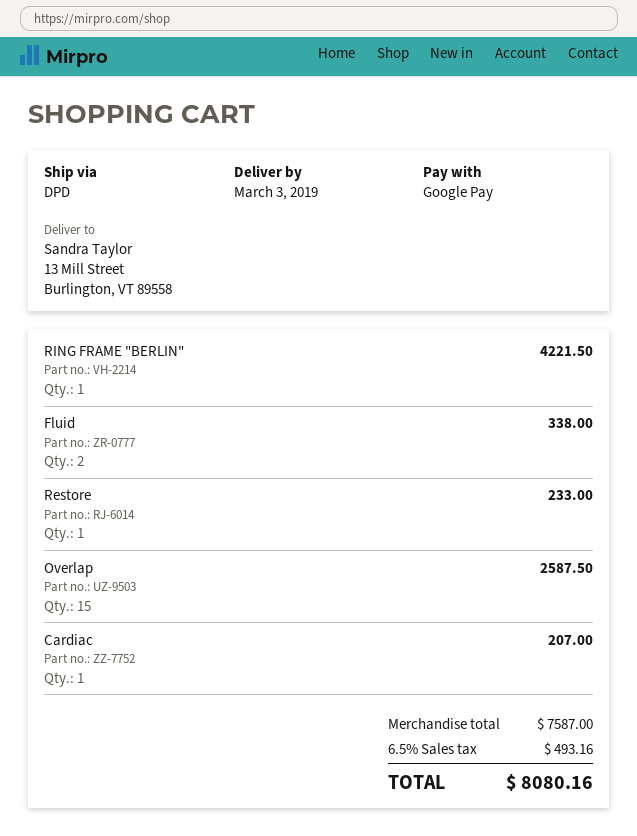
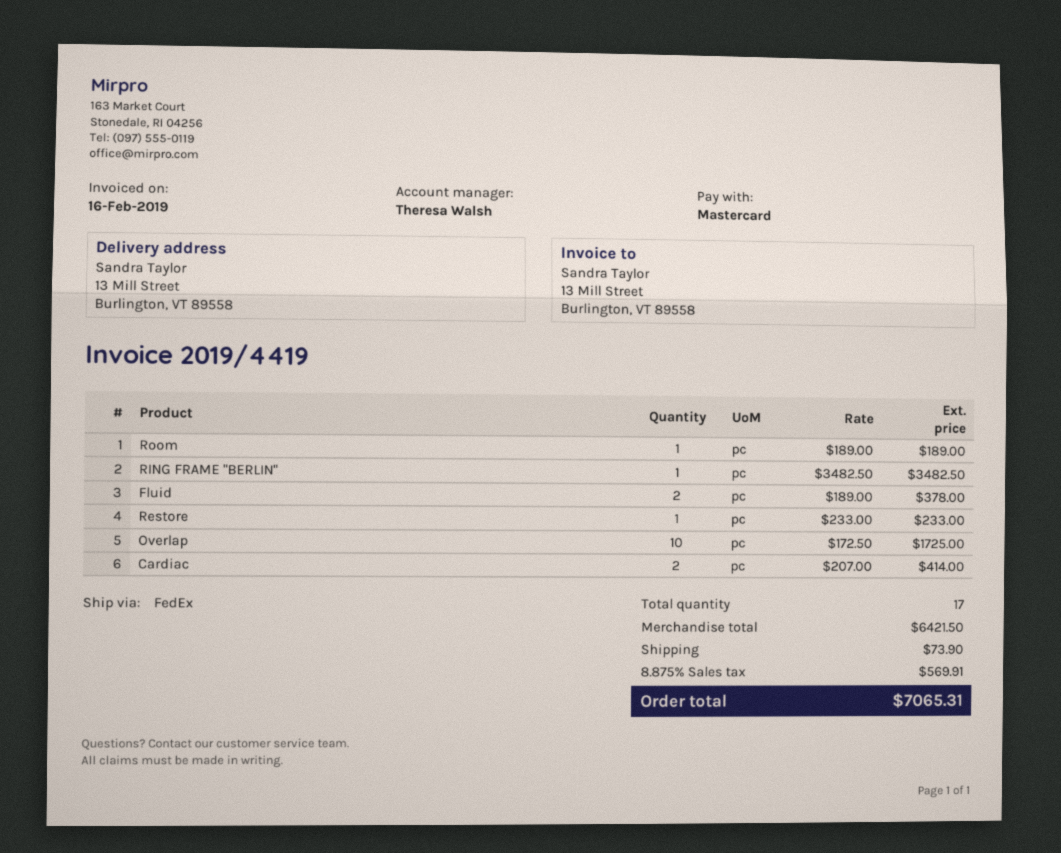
payment method: Google Pay -> Mastercard
shipping method: DPD -> FedEx
RING FRAME "BERLIN": 1 for 4221.50 -> 1 for 3482.50
Fluid: 2 for 338.00 -> 2 for 378.00
Overlap: 15 for 2587.50 -> 10 for 1725.00
Cardiac: 1 for 207.00 -> 2 for 414.00
Room: none -> 1 for 189.00
subtotal: 7587.00 -> 6421.50
shipping: none -> 73.90
tax: 6.5% = 493.16 -> 8.875% = 569.91
total: 8080.16 -> 7065.31

